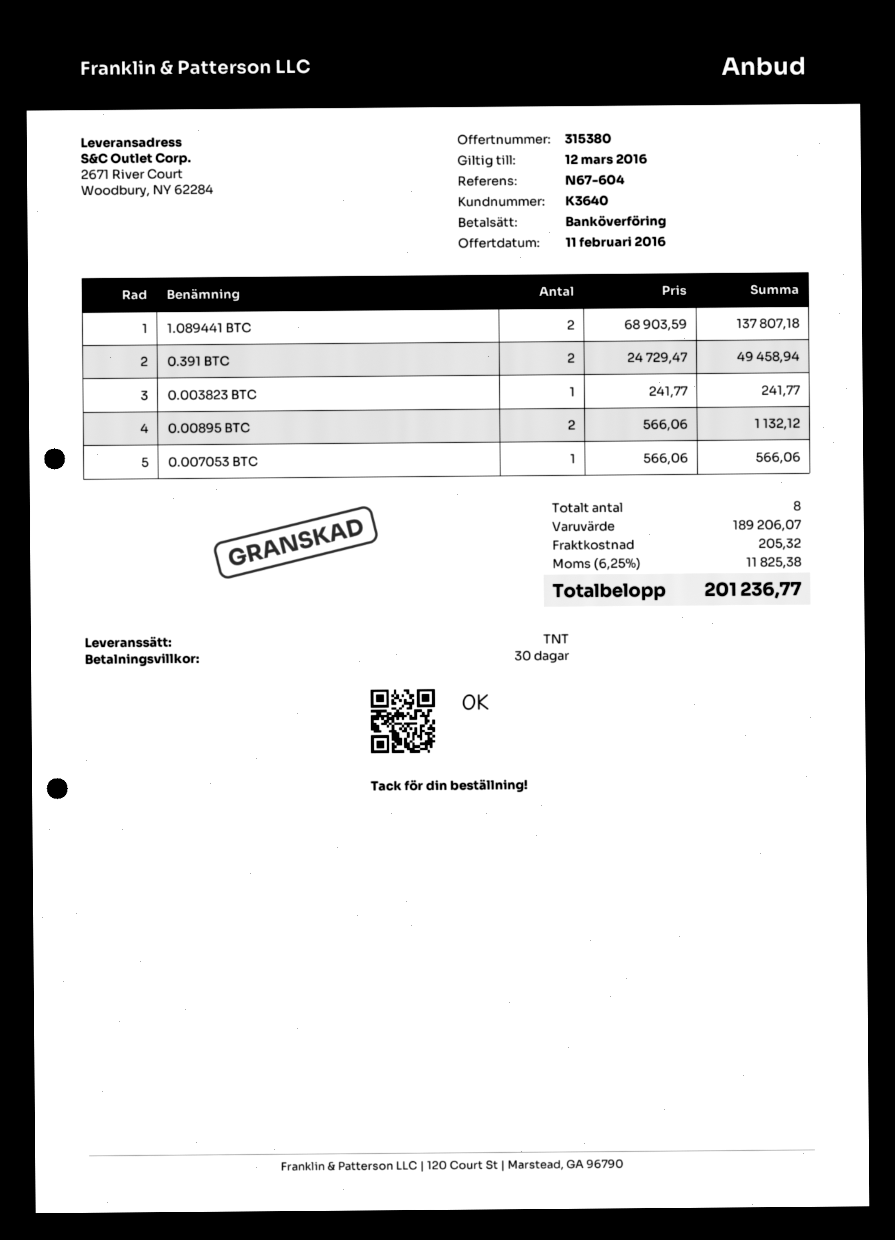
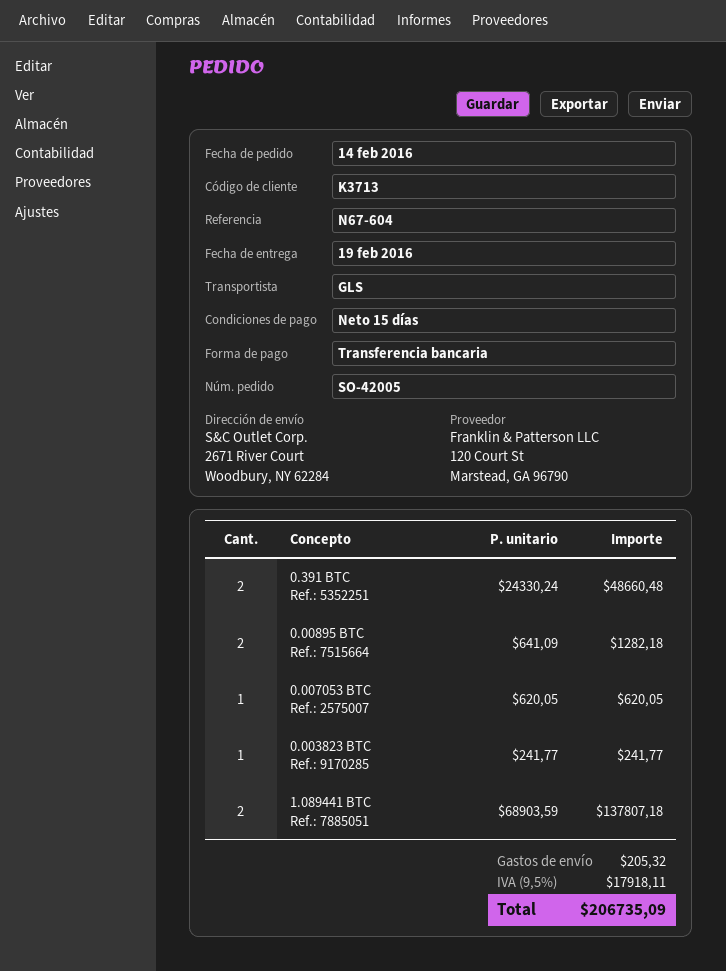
payment terms: 30 days -> 15 days
customer number: K3640 -> K3713
shipping method: TNT -> GLS
0.391 BTC: 2 x 24729.47 = 49458.94 -> 2 x 24330.24 = 48660.48
0.00895 BTC: 2 x 566.06 = 1132.12 -> 2 x 641.09 = 1282.18
0.007053 BTC: 1 x 566.06 = 566.06 -> 1 x 620.05 = 620.05
tax: 6.25% = 11825.38 -> 9.5% = 17918.11
total: 201236.77 -> 206735.09

